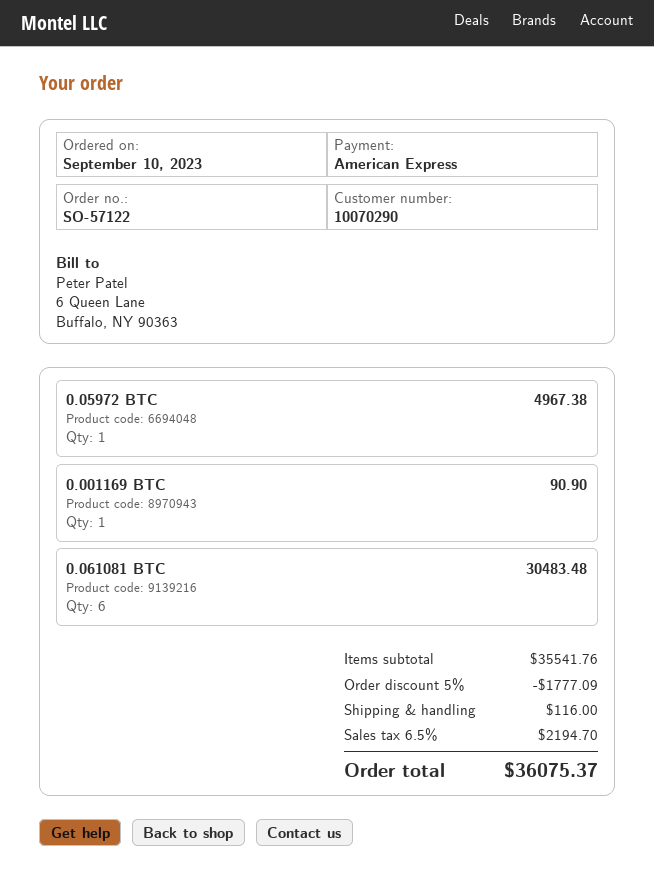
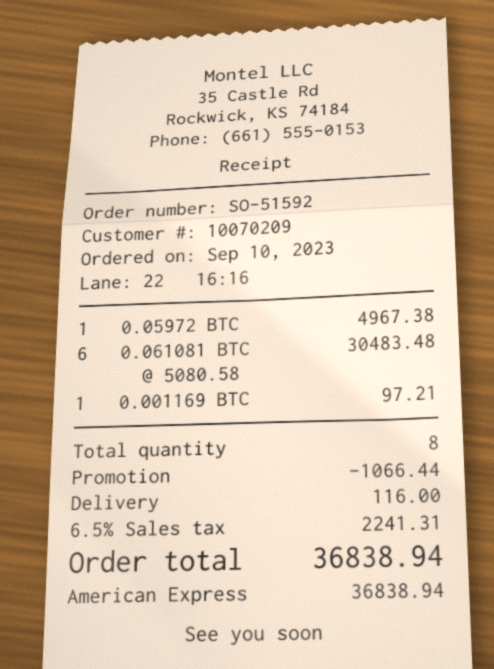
order number: SO-57122 -> SO-51592
customer number: 10070290 -> 10070209
0.001169 BTC: 1 for 90.90 -> 1 for 97.21
discount: 1777.09 -> 1066.44
tax: 6.5% = 2194.70 -> 6.5% = 2241.31
total: 36075.37 -> 36838.94

